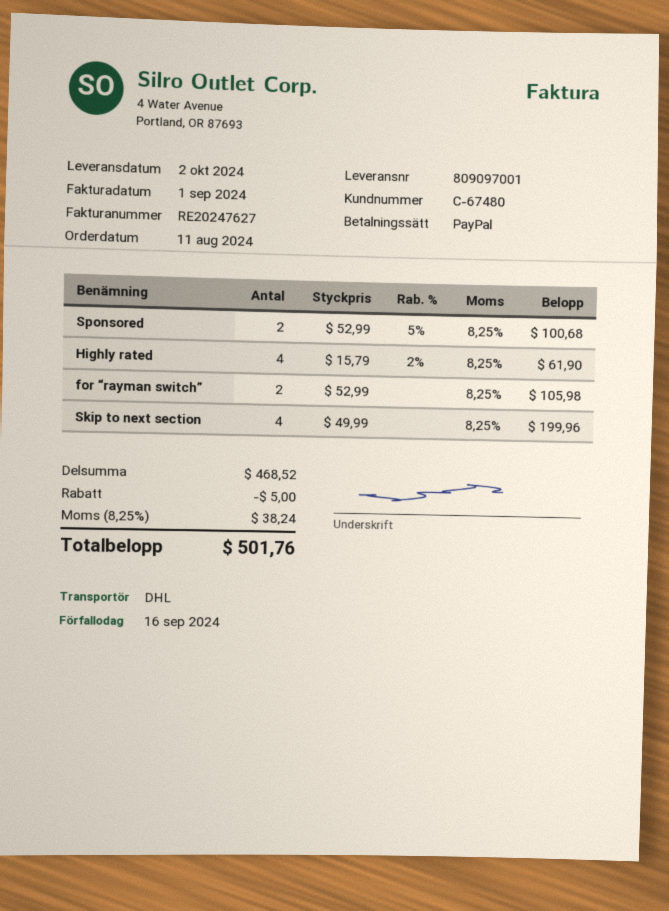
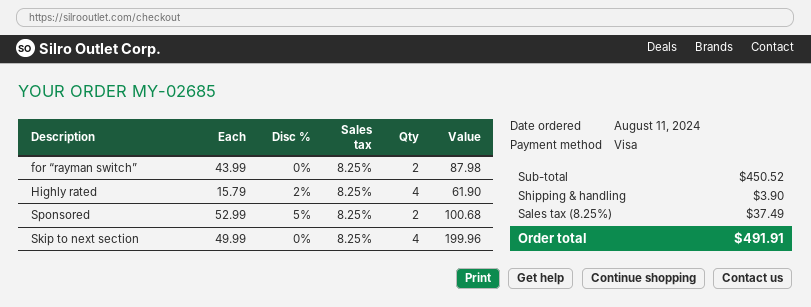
payment method: PayPal -> Visa
for “rayman switch”: 2 x 52.99 = 105.98 -> 2 x 43.99 = 87.98
subtotal: 468.52 -> 450.52
discount: 5.00 -> none
shipping: none -> 3.90
tax: 8.25% = 38.24 -> 8.25% = 37.49
total: 501.76 -> 491.91

